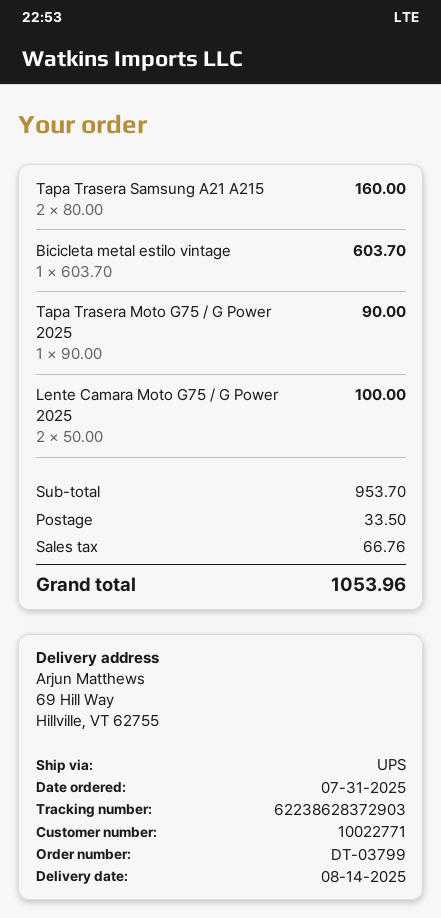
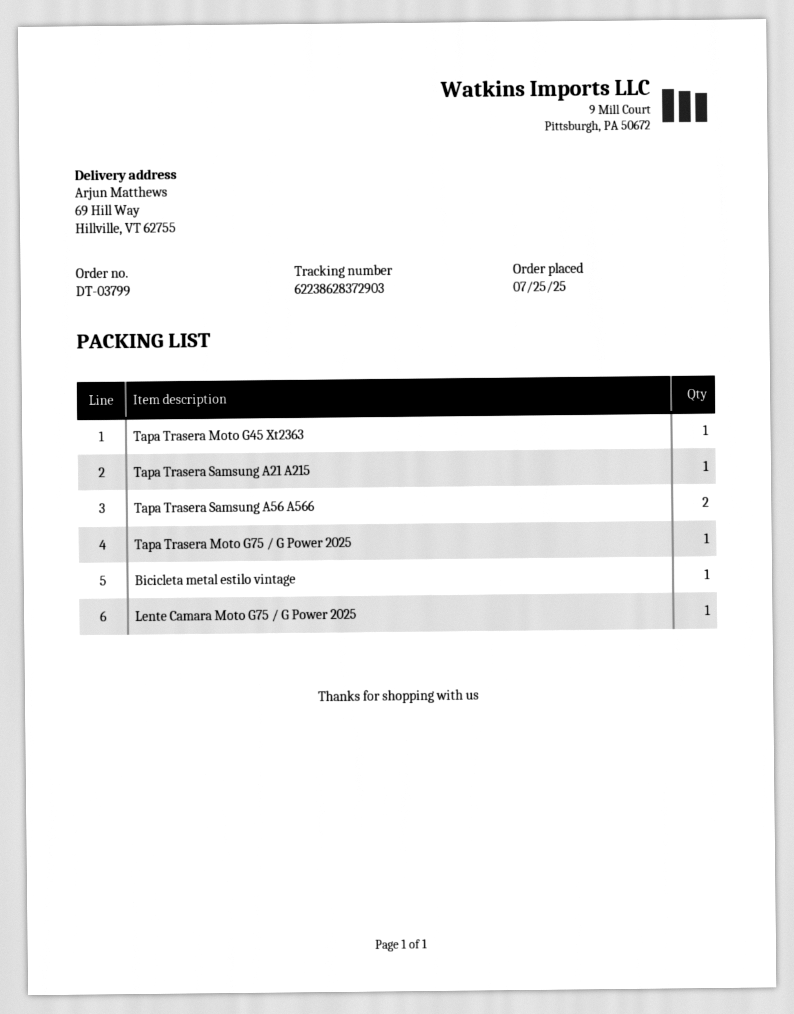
order date: 2025-07-31 -> 2025-07-25
Tapa Trasera Samsung A21 A215: 2 -> 1
Lente Camara Moto G75 / G Power 2025: 2 -> 1
Tapa Trasera Moto G45 Xt2363: none -> 1
Tapa Trasera Samsung A56 A566: none -> 2

